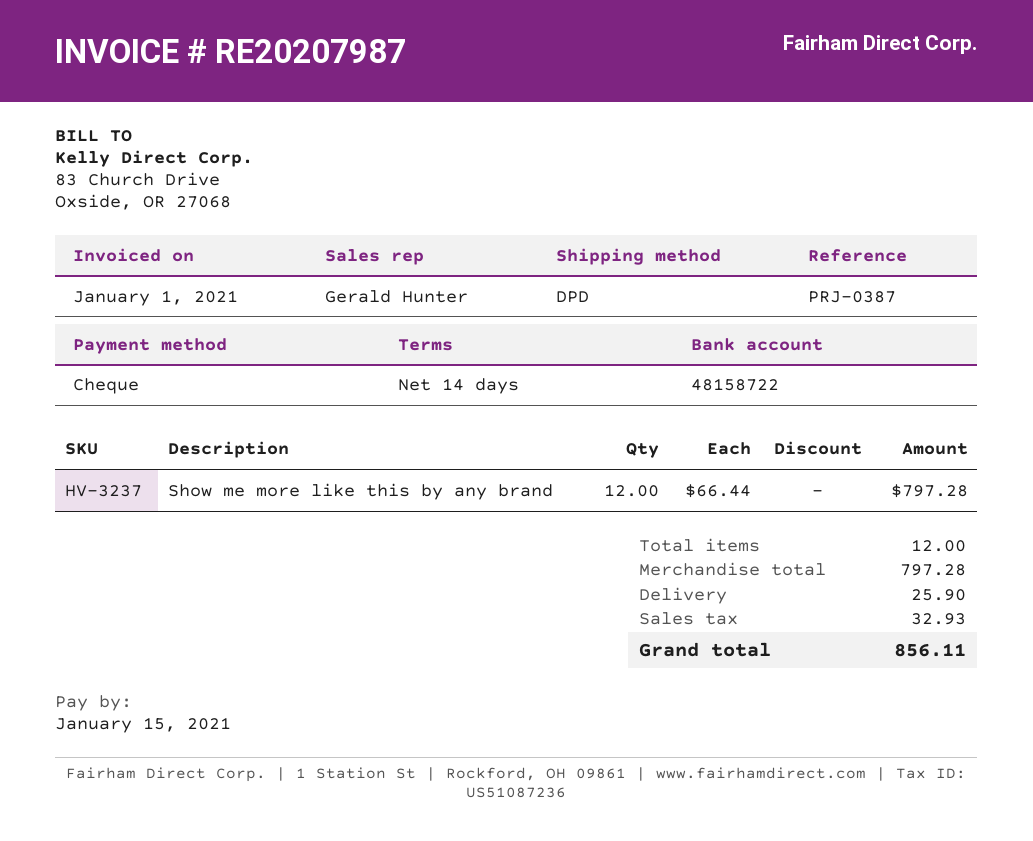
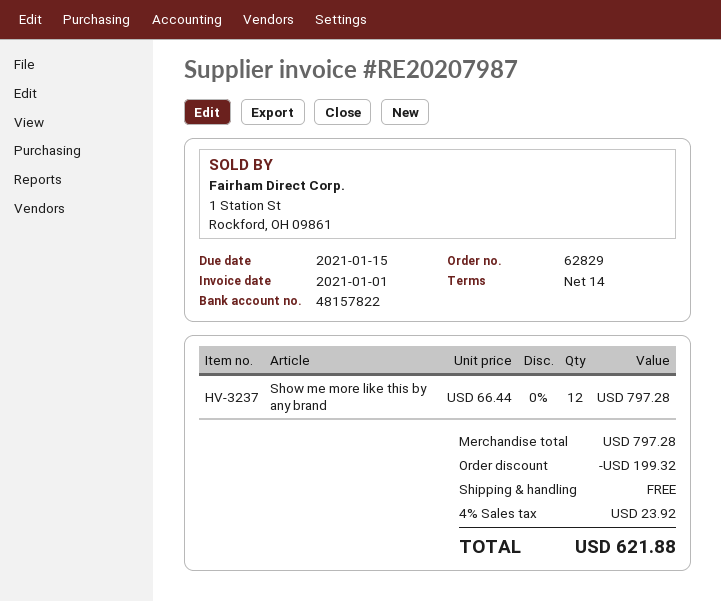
bank account: 48158722 -> 48157822
discount: none -> 199.32
shipping: 25.90 -> 0.00
tax: 32.93 -> 23.92
total: 856.11 -> 621.88

